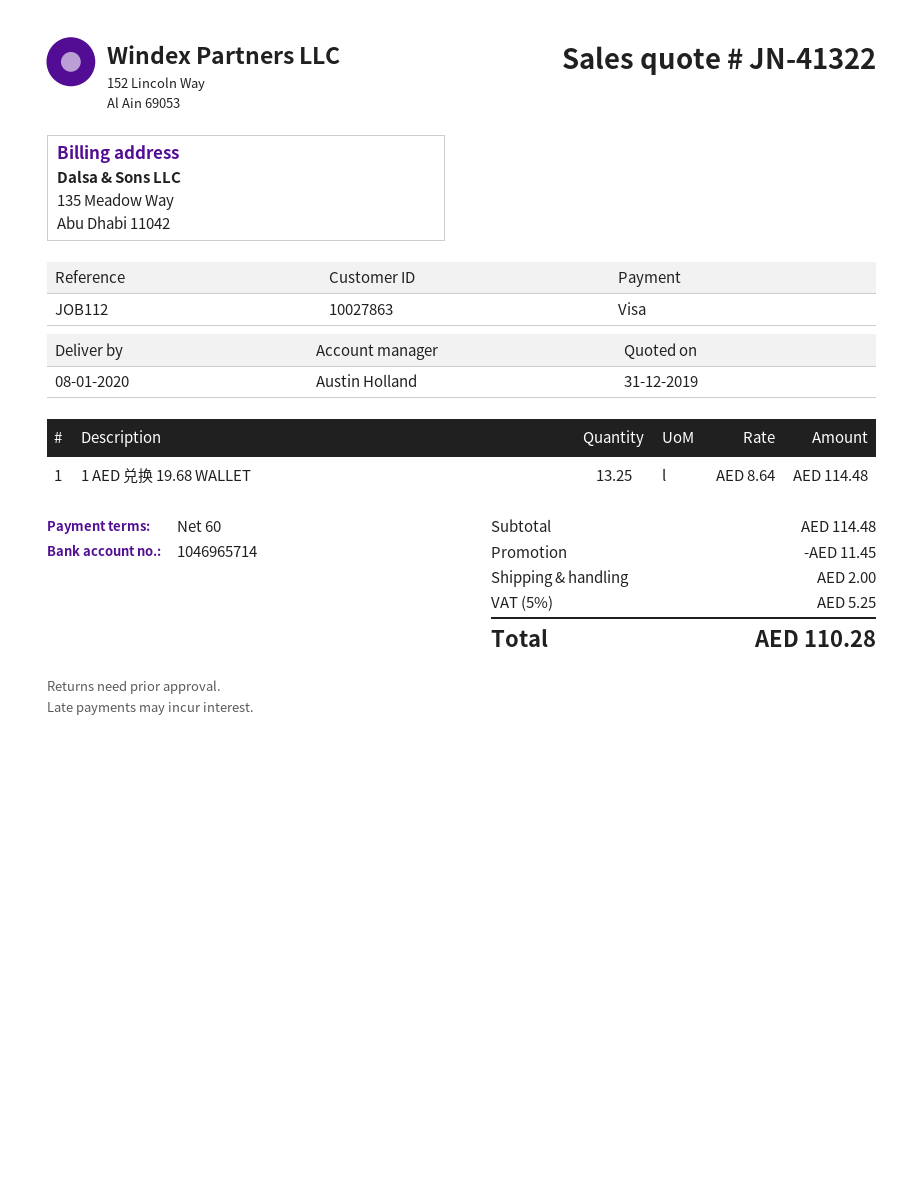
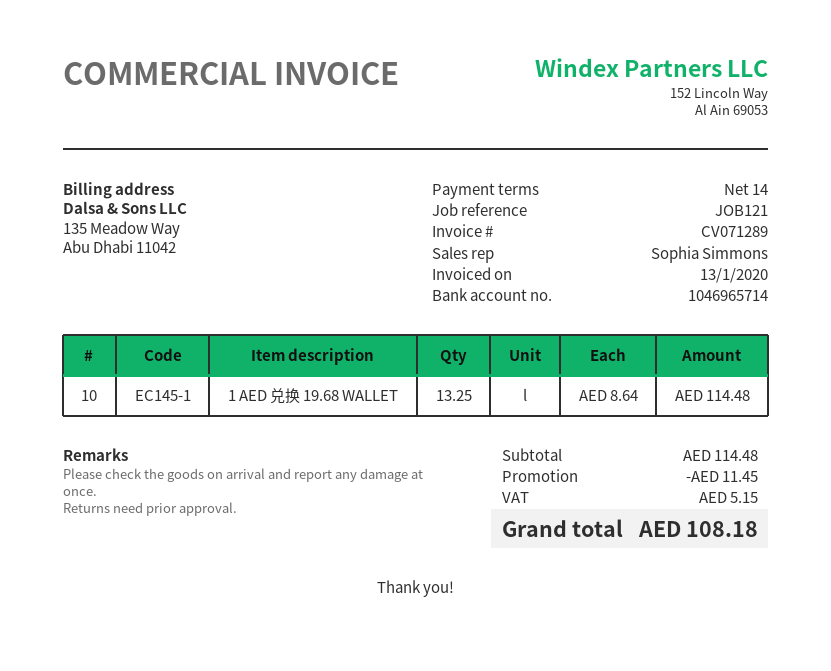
payment terms: 60 days -> 14 days
reference: JOB112 -> JOB121
sales rep: Austin Holland -> Sophia Simmons
shipping: 2.00 -> none
tax: 5.25 -> 5.15
total: 110.28 -> 108.18

